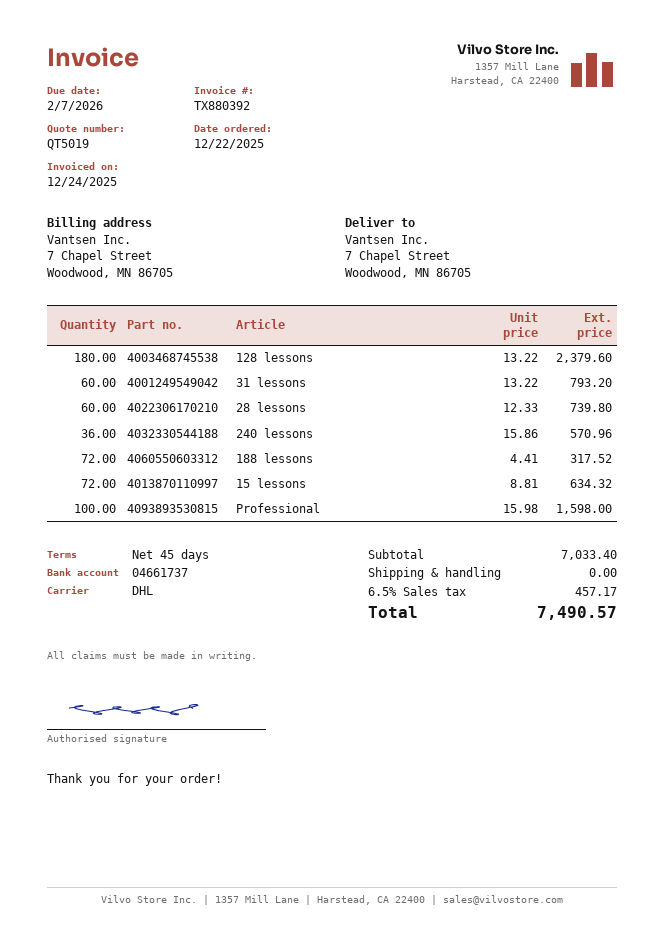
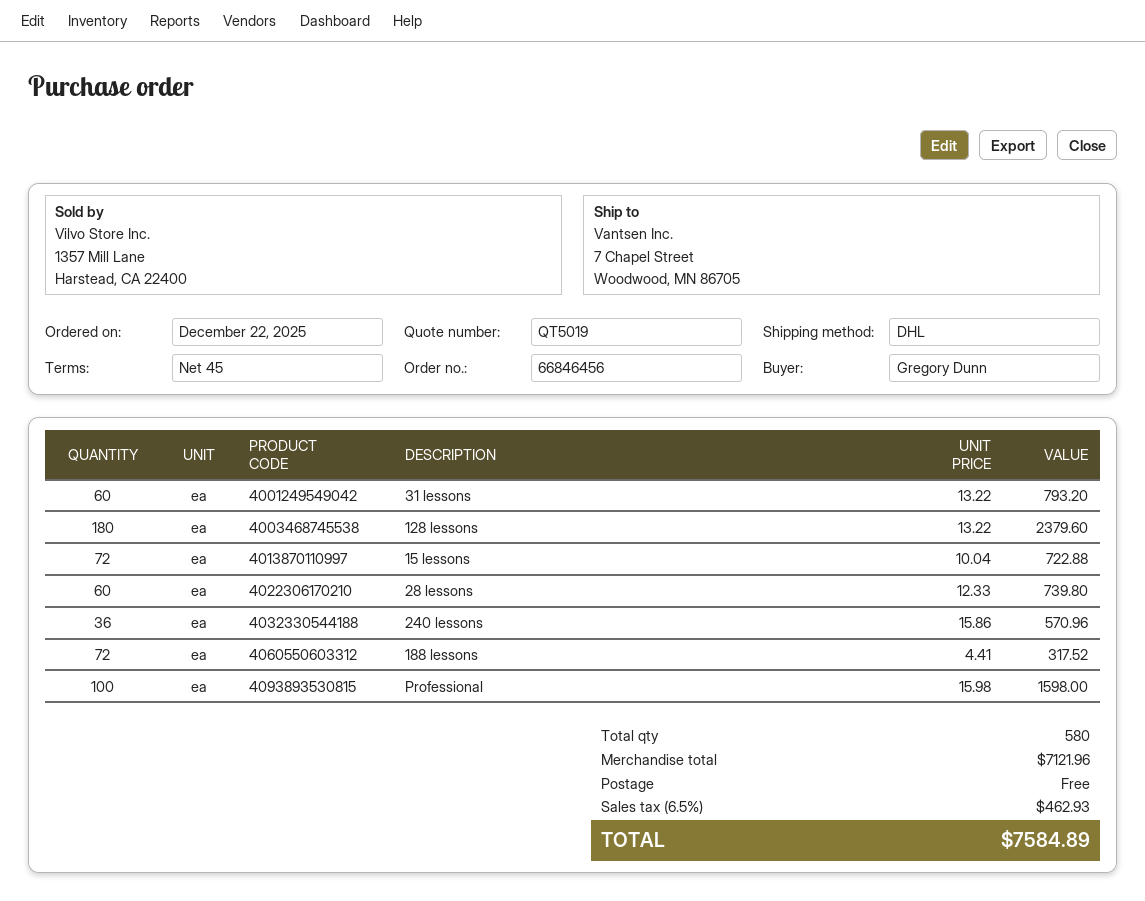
15 lessons: 72 x 8.81 = 634.32 -> 72 x 10.04 = 722.88
subtotal: 7033.40 -> 7121.96
tax: 6.5% = 457.17 -> 6.5% = 462.93
total: 7490.57 -> 7584.89

